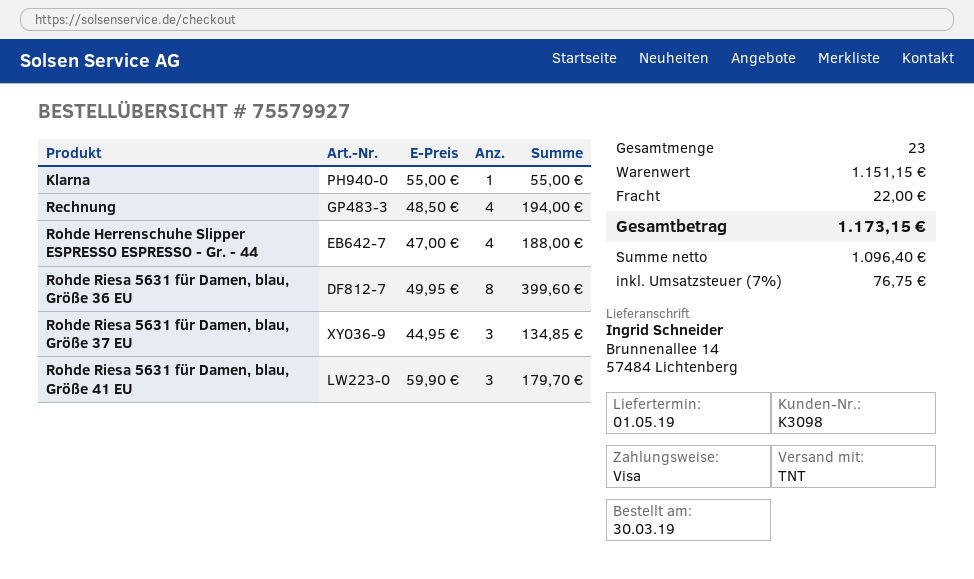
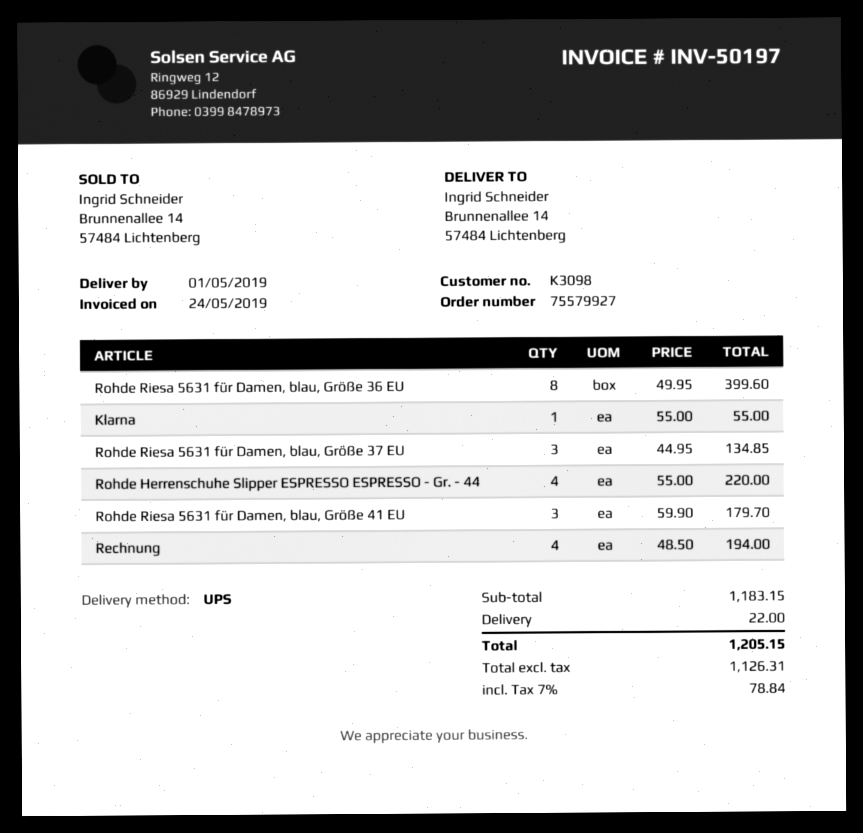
shipping method: TNT -> UPS
Rohde Herrenschuhe Slipper ESPRESSO ESPRESSO - Gr. - 44: 4 x 47.00 = 188.00 -> 4 x 55.00 = 220.00
subtotal: 1151.15 -> 1183.15
net: 1096.40 -> 1126.31
tax: 7% = 76.75 -> 7% = 78.84
total: 1173.15 -> 1205.15

